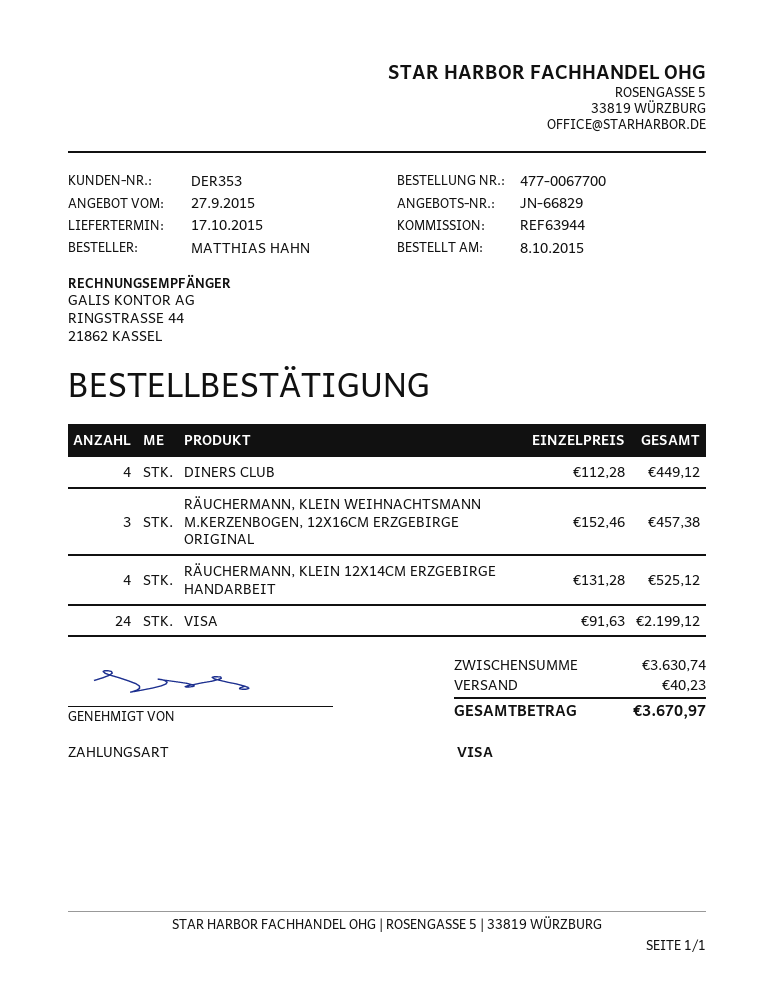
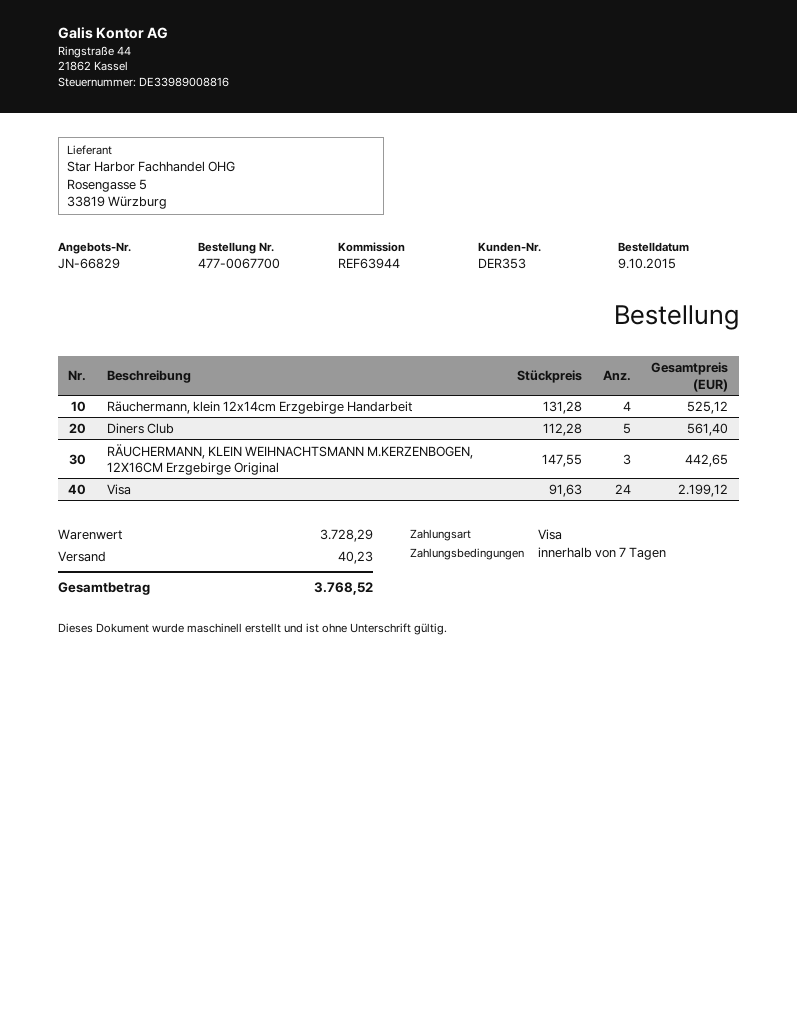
order date: 2015-10-08 -> 2015-10-09
DINERS CLUB: 4 x 112.28 = 449.12 -> 5 x 112.28 = 561.40
RÄUCHERMANN, KLEIN WEIHNACHTSMANN M.KERZENBOGEN, 12X16CM ERZGEBIRGE ORIGINAL: 3 x 152.46 = 457.38 -> 3 x 147.55 = 442.65
subtotal: 3630.74 -> 3728.29
total: 3670.97 -> 3768.52

